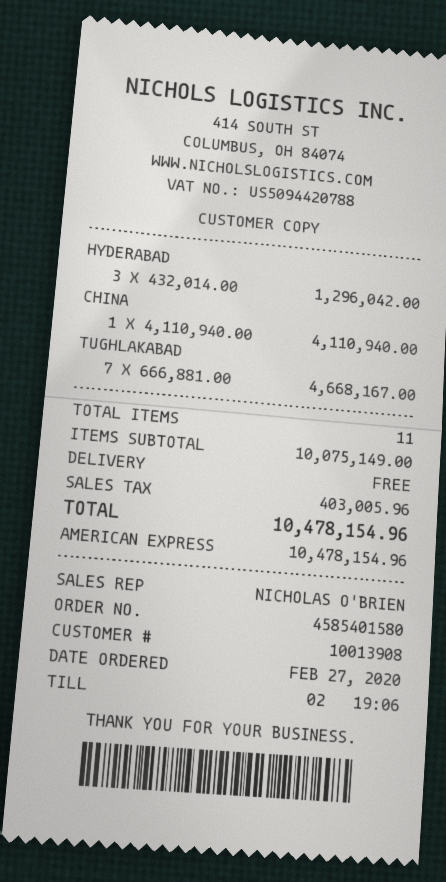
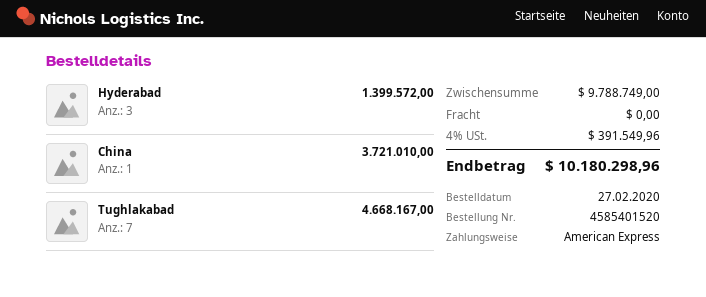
order number: 4585401580 -> 4585401520
HYDERABAD: 3 for 1296042.00 -> 3 for 1399572.00
CHINA: 1 for 4110940.00 -> 1 for 3721010.00
subtotal: 10075149.00 -> 9788749.00
tax: 403005.96 -> 391549.96
total: 10478154.96 -> 10180298.96

